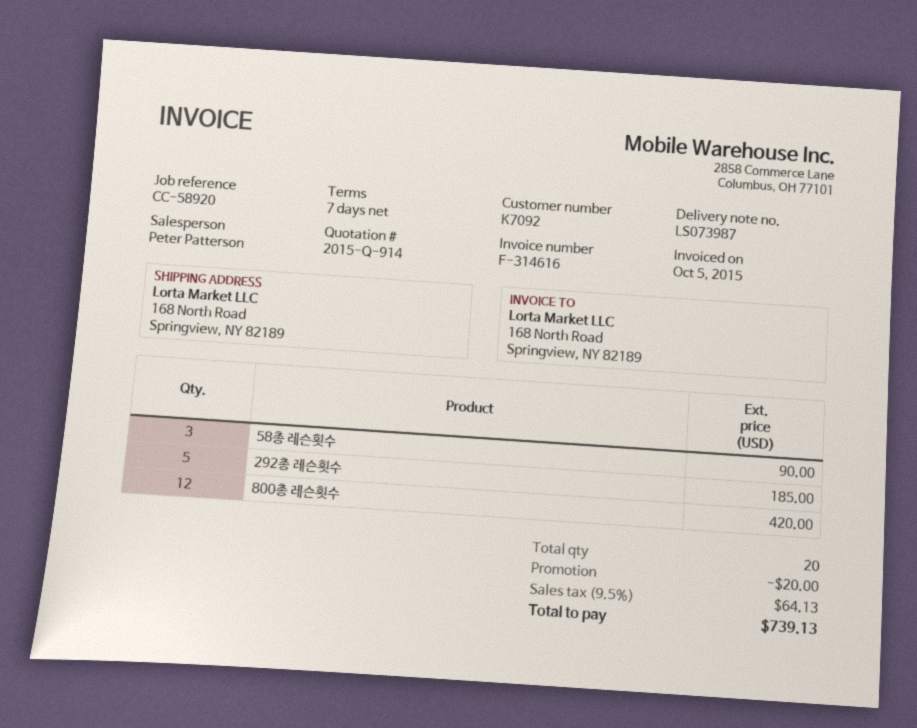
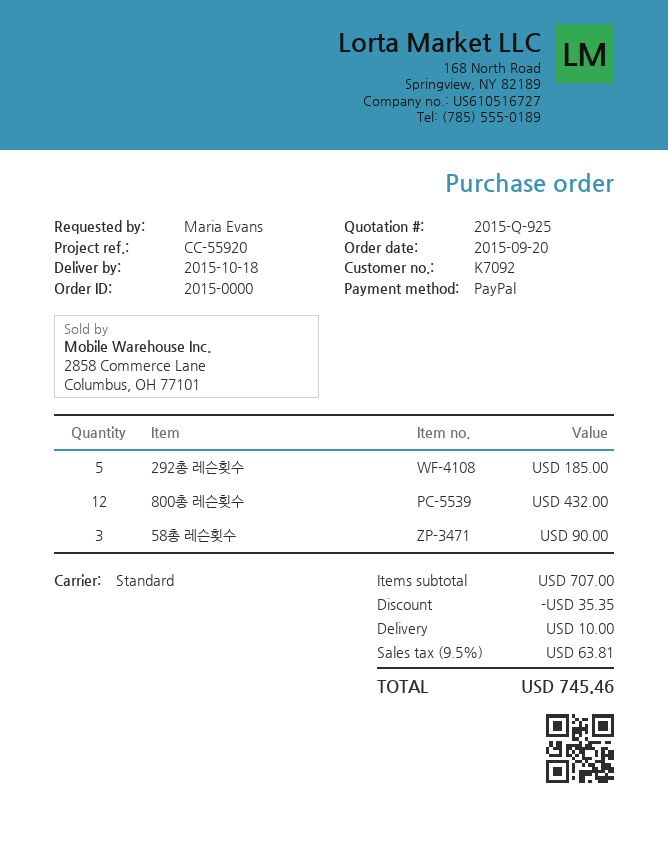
quote number: 2015-Q-914 -> 2015-Q-925
reference: CC-58920 -> CC-55920
800총 레슨횟수: 12 for 420.00 -> 12 for 432.00
discount: 20.00 -> 35.35
shipping: none -> 10.00
tax: 9.5% = 64.13 -> 9.5% = 63.81
total: 739.13 -> 745.46

